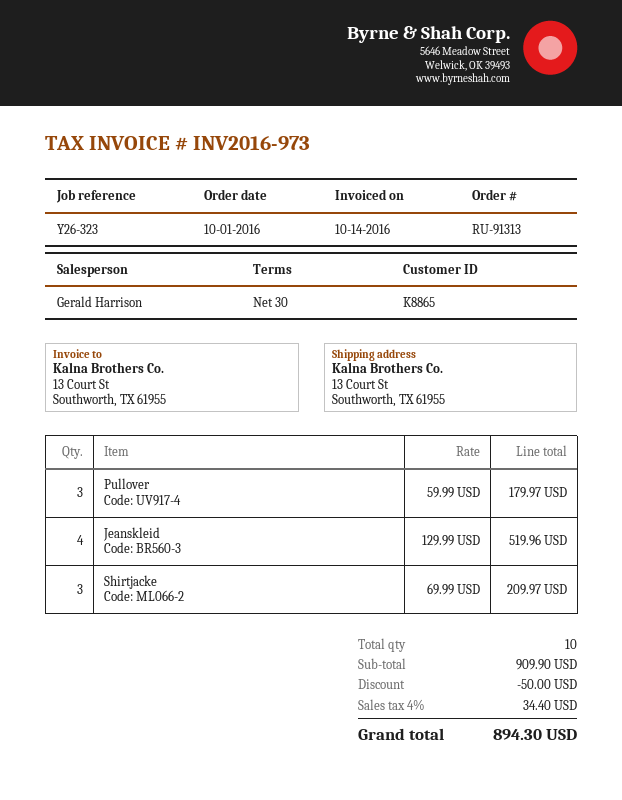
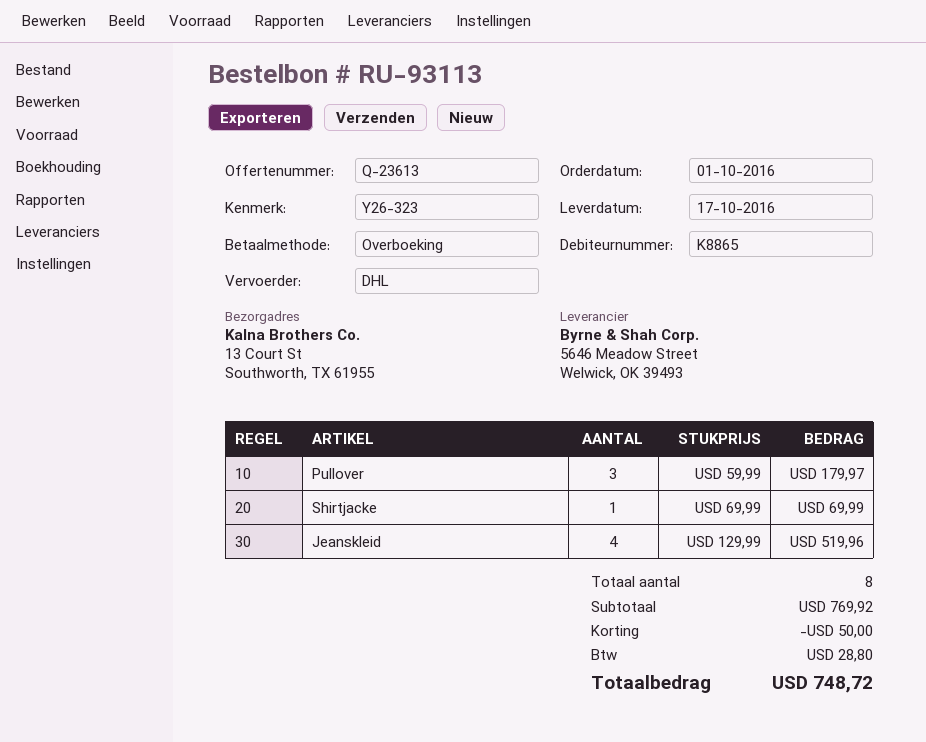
order number: RU-91313 -> RU-93113
Shirtjacke: 3 x 69.99 = 209.97 -> 1 x 69.99 = 69.99
total quantity: 10 -> 8
subtotal: 909.90 -> 769.92
tax: 34.40 -> 28.80
total: 894.30 -> 748.72

